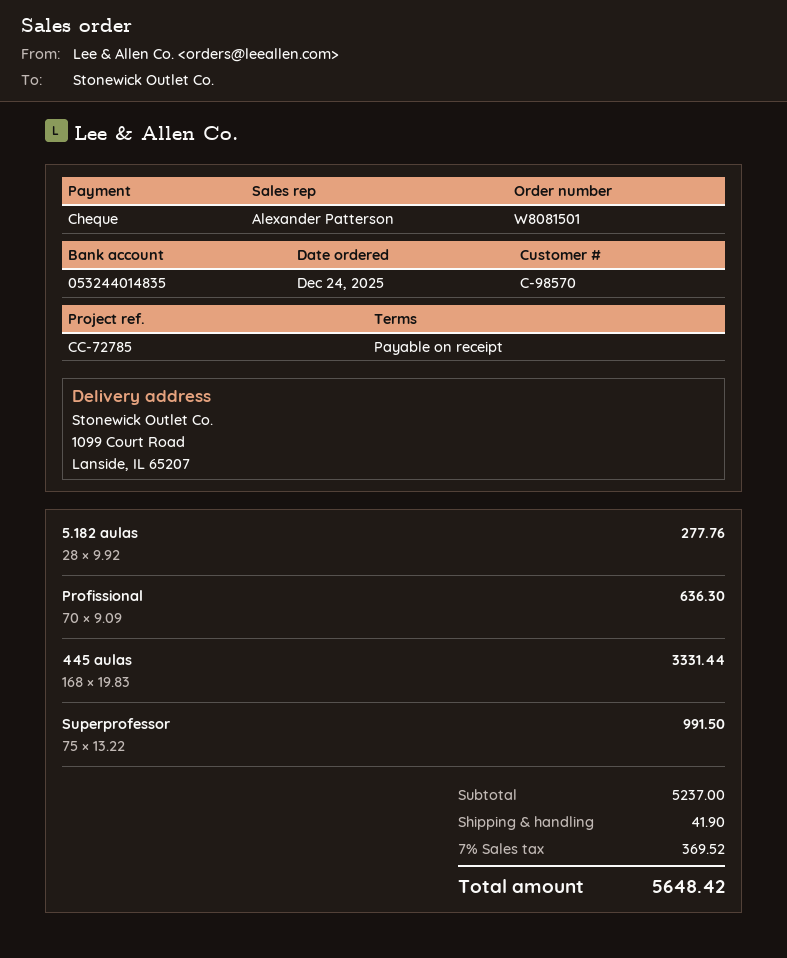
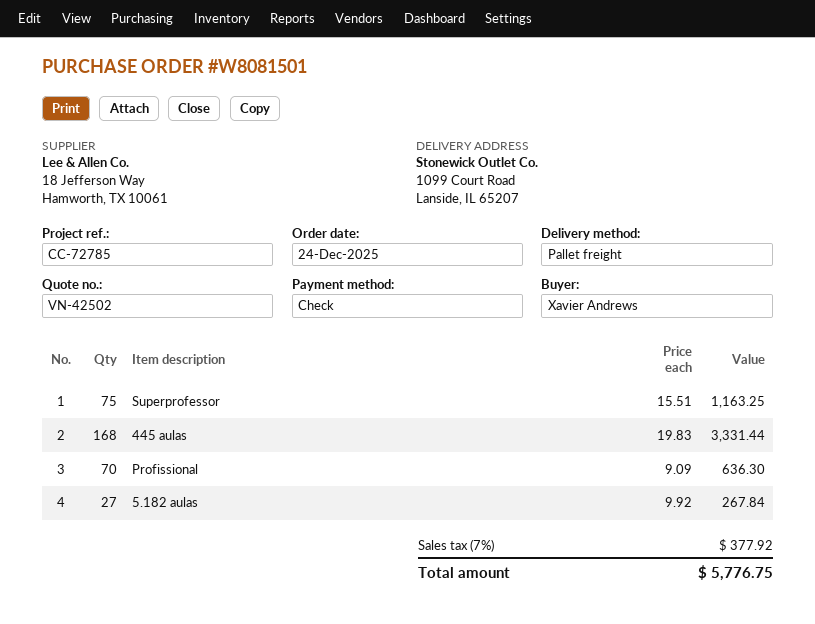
5.182 aulas: 28 x 9.92 = 277.76 -> 27 x 9.92 = 267.84
Superprofessor: 75 x 13.22 = 991.50 -> 75 x 15.51 = 1163.25
shipping: 41.90 -> none
tax: 7% = 369.52 -> 7% = 377.92
total: 5648.42 -> 5776.75

